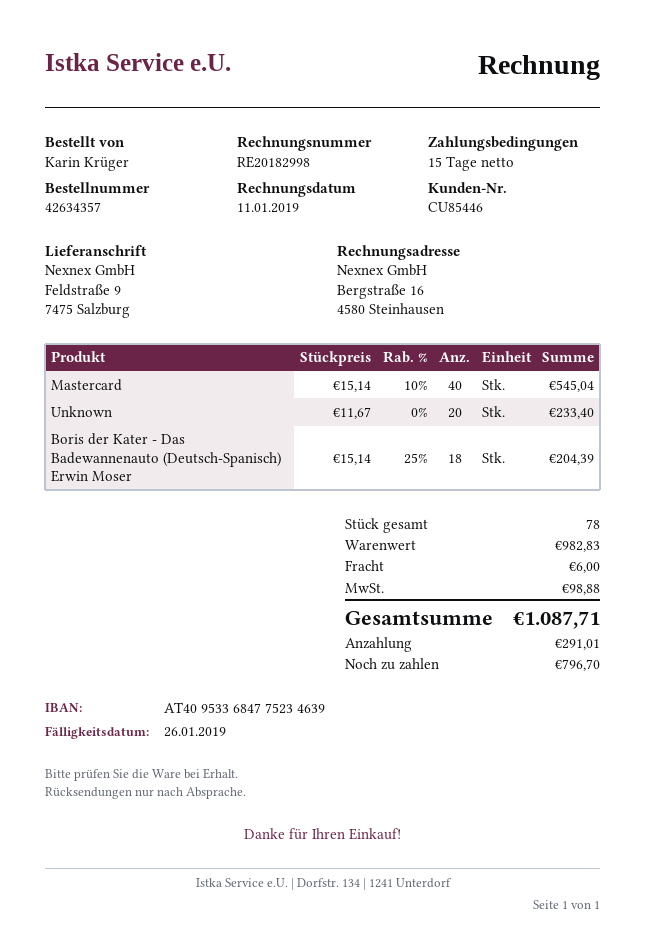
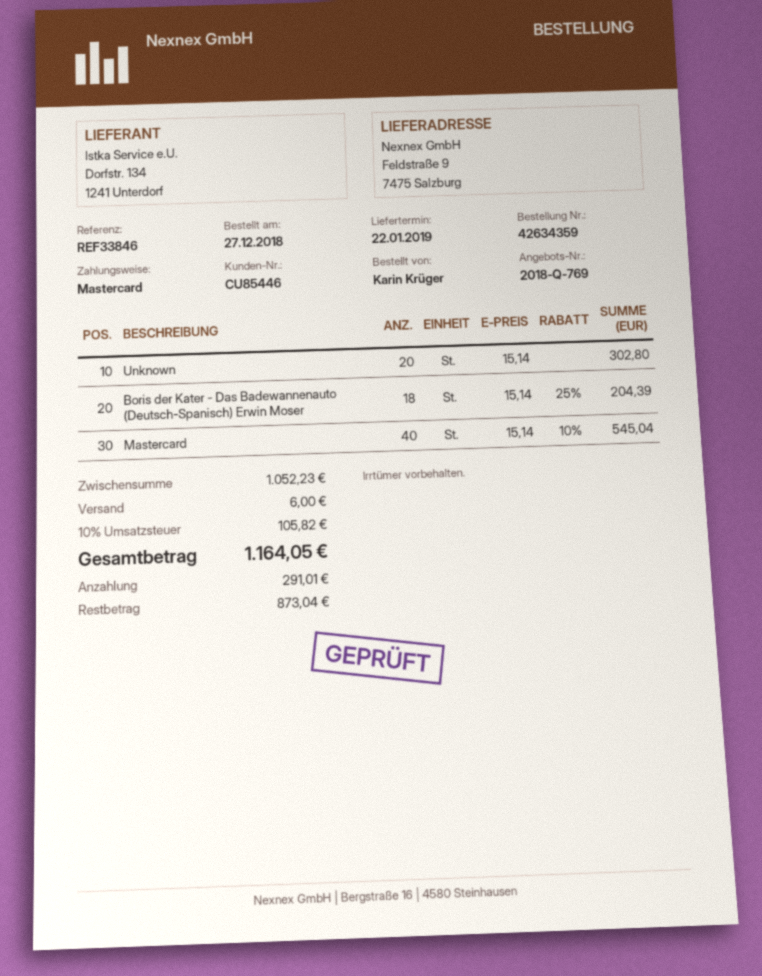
order number: 42634357 -> 42634359
Unknown: 20 x 11.67 = 233.40 -> 20 x 15.14 = 302.80
subtotal: 982.83 -> 1052.23
tax: 98.88 -> 105.82
total: 1087.71 -> 1164.05
balance: 796.70 -> 873.04

